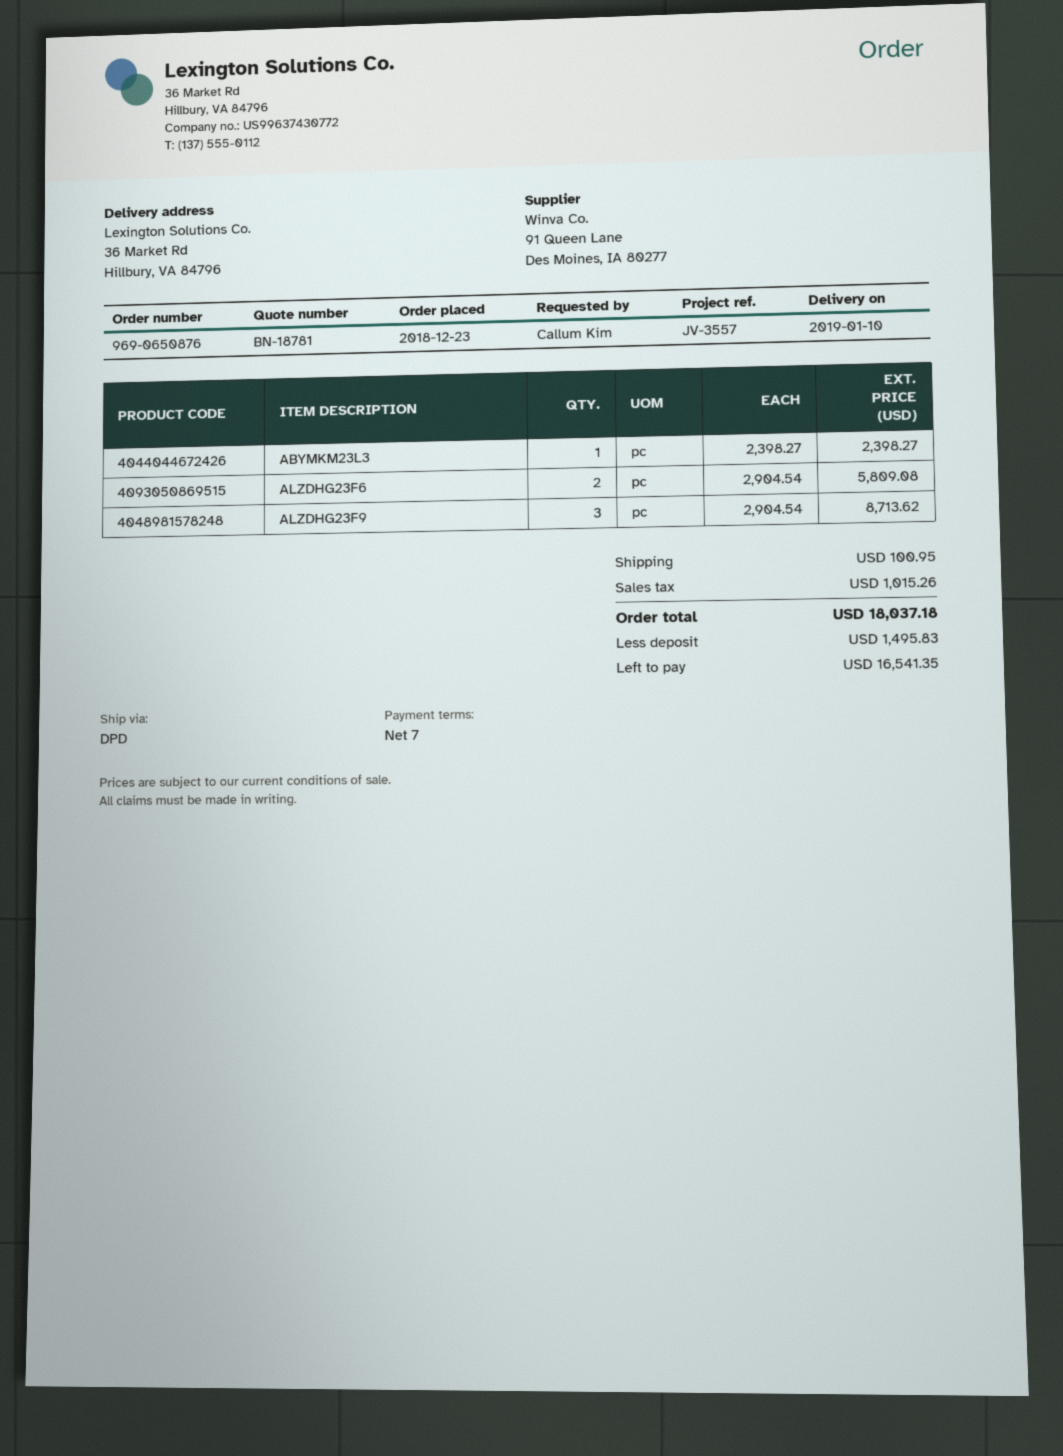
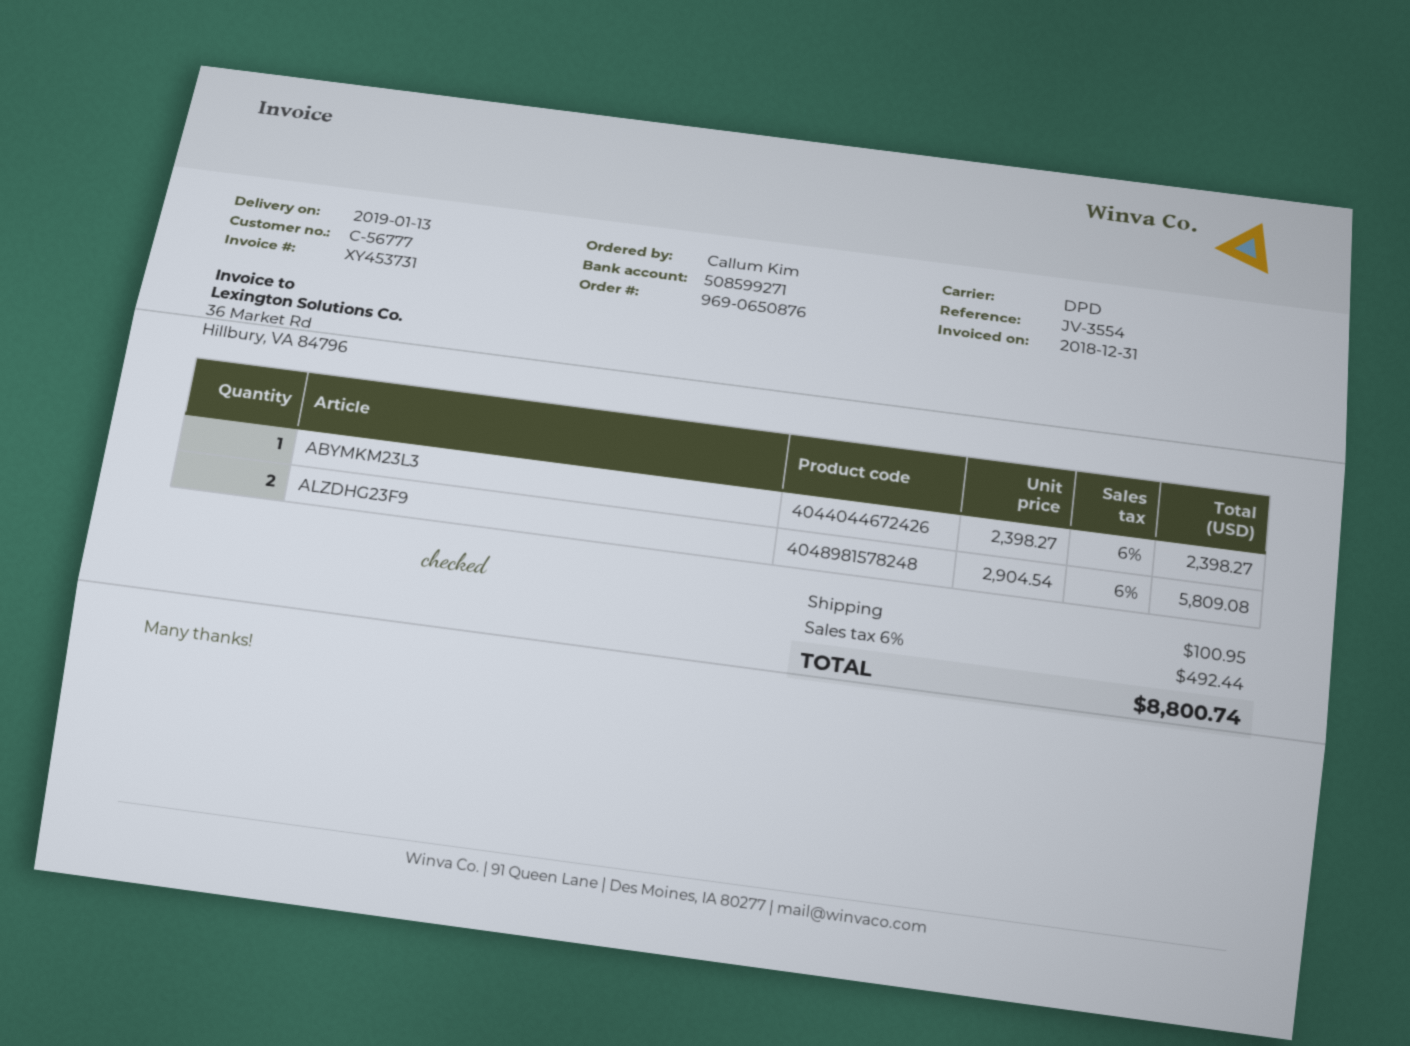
delivery date: 2019-01-10 -> 2019-01-13
reference: JV-3557 -> JV-3554
ALZDHG23F6: 2 x 2904.54 = 5809.08 -> none
ALZDHG23F9: 3 x 2904.54 = 8713.62 -> 2 x 2904.54 = 5809.08
tax: 1015.26 -> 492.44
total: 18037.18 -> 8800.74

